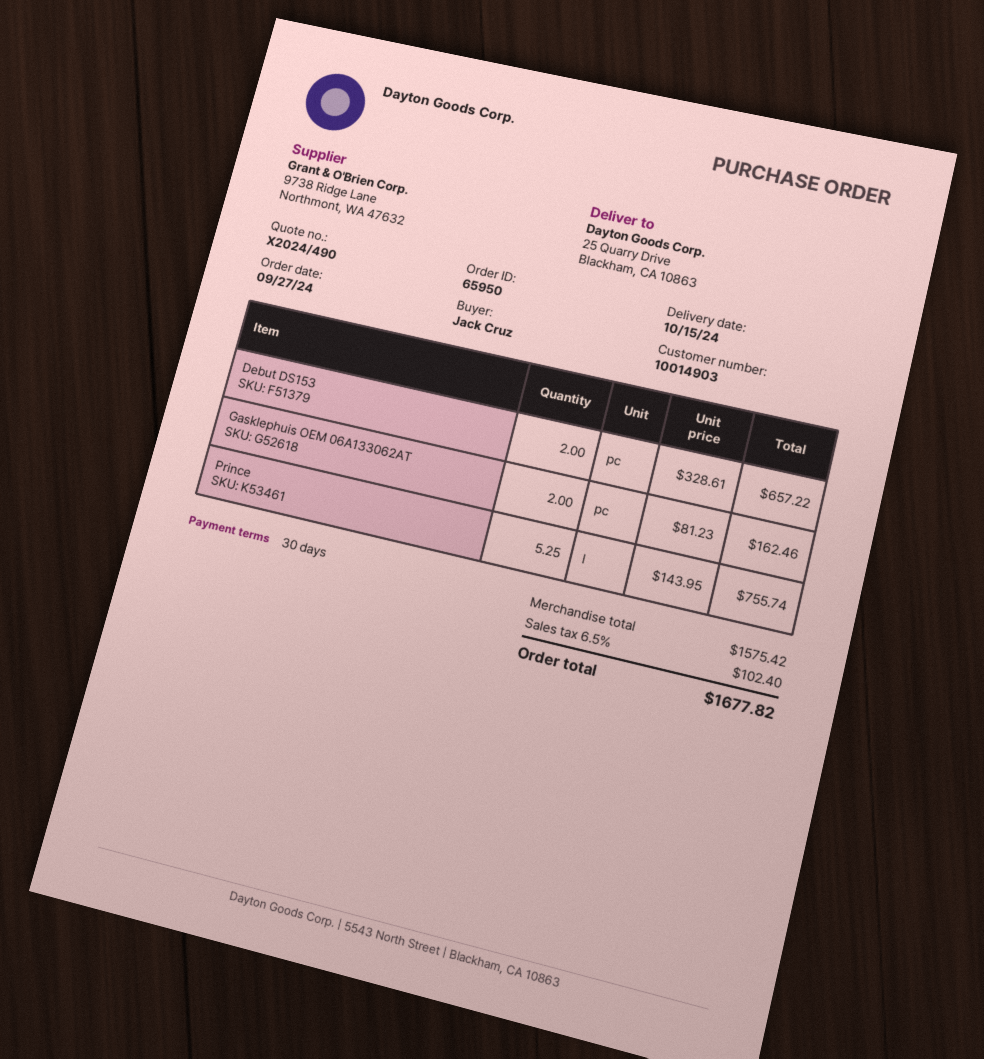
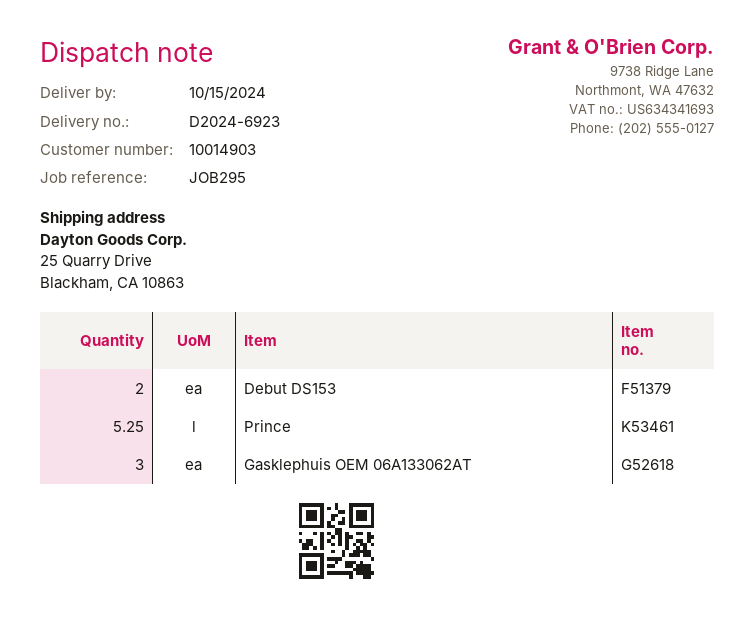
Gasklephuis OEM 06A133062AT: 2 -> 3

